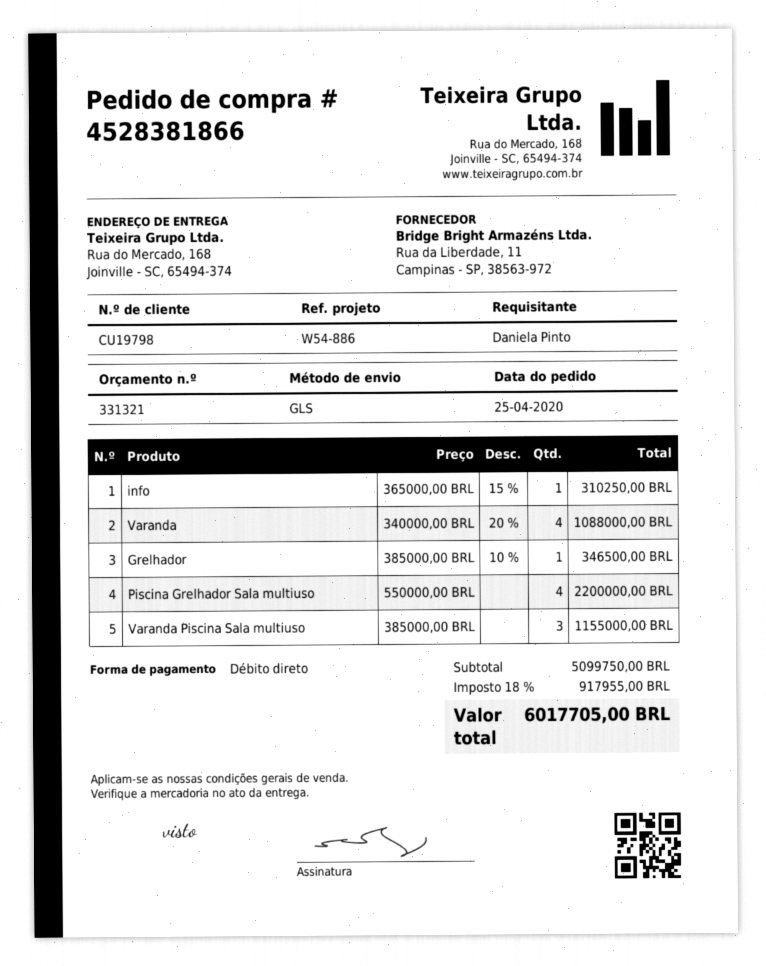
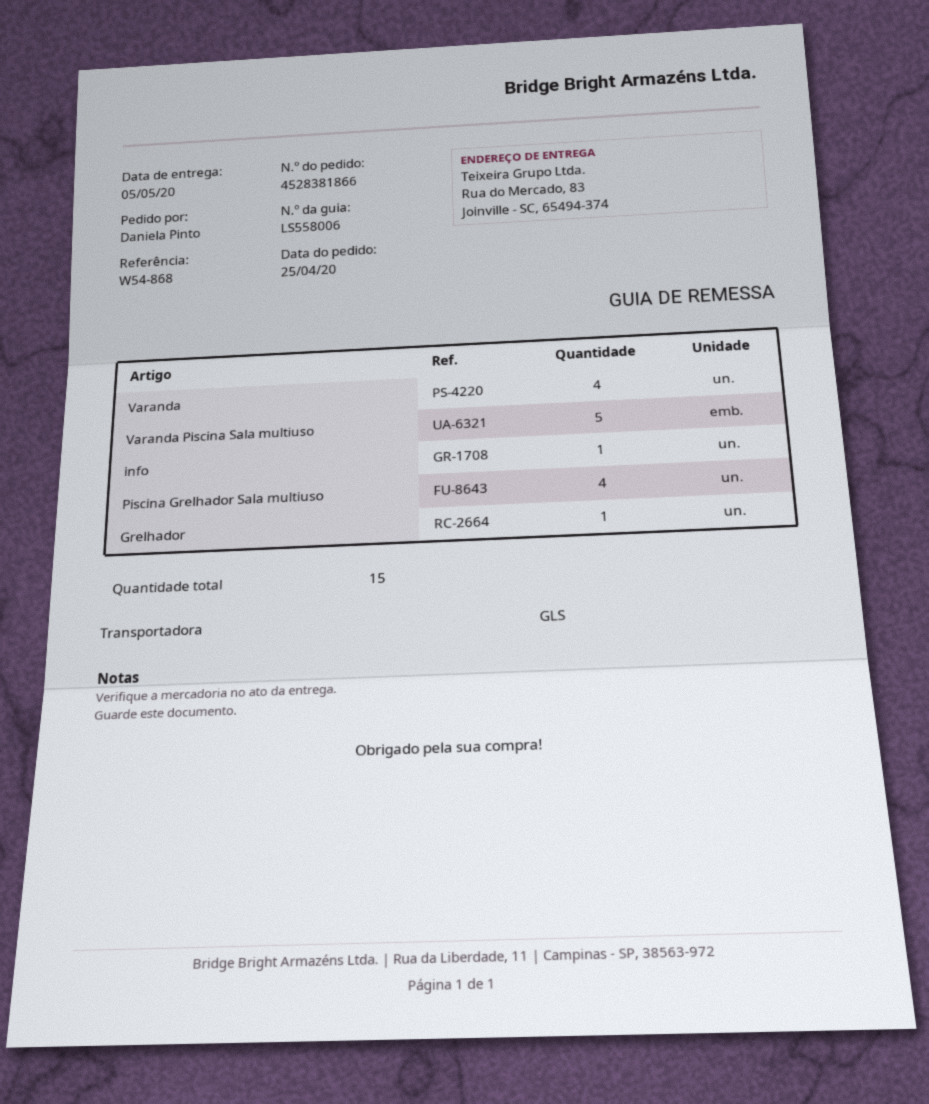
reference: W54-886 -> W54-868
ship to: Rua do Mercado, 168, Joinville - SC, 65494-374 -> Rua do Mercado, 83, Joinville - SC, 65494-374
Varanda Piscina Sala multiuso: 3 -> 5

